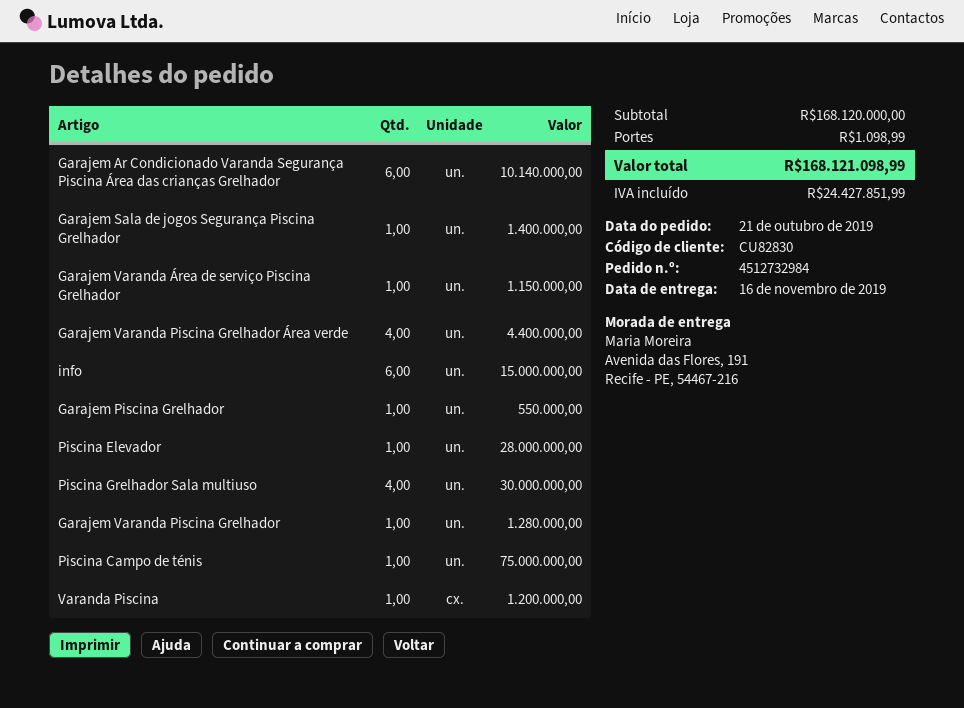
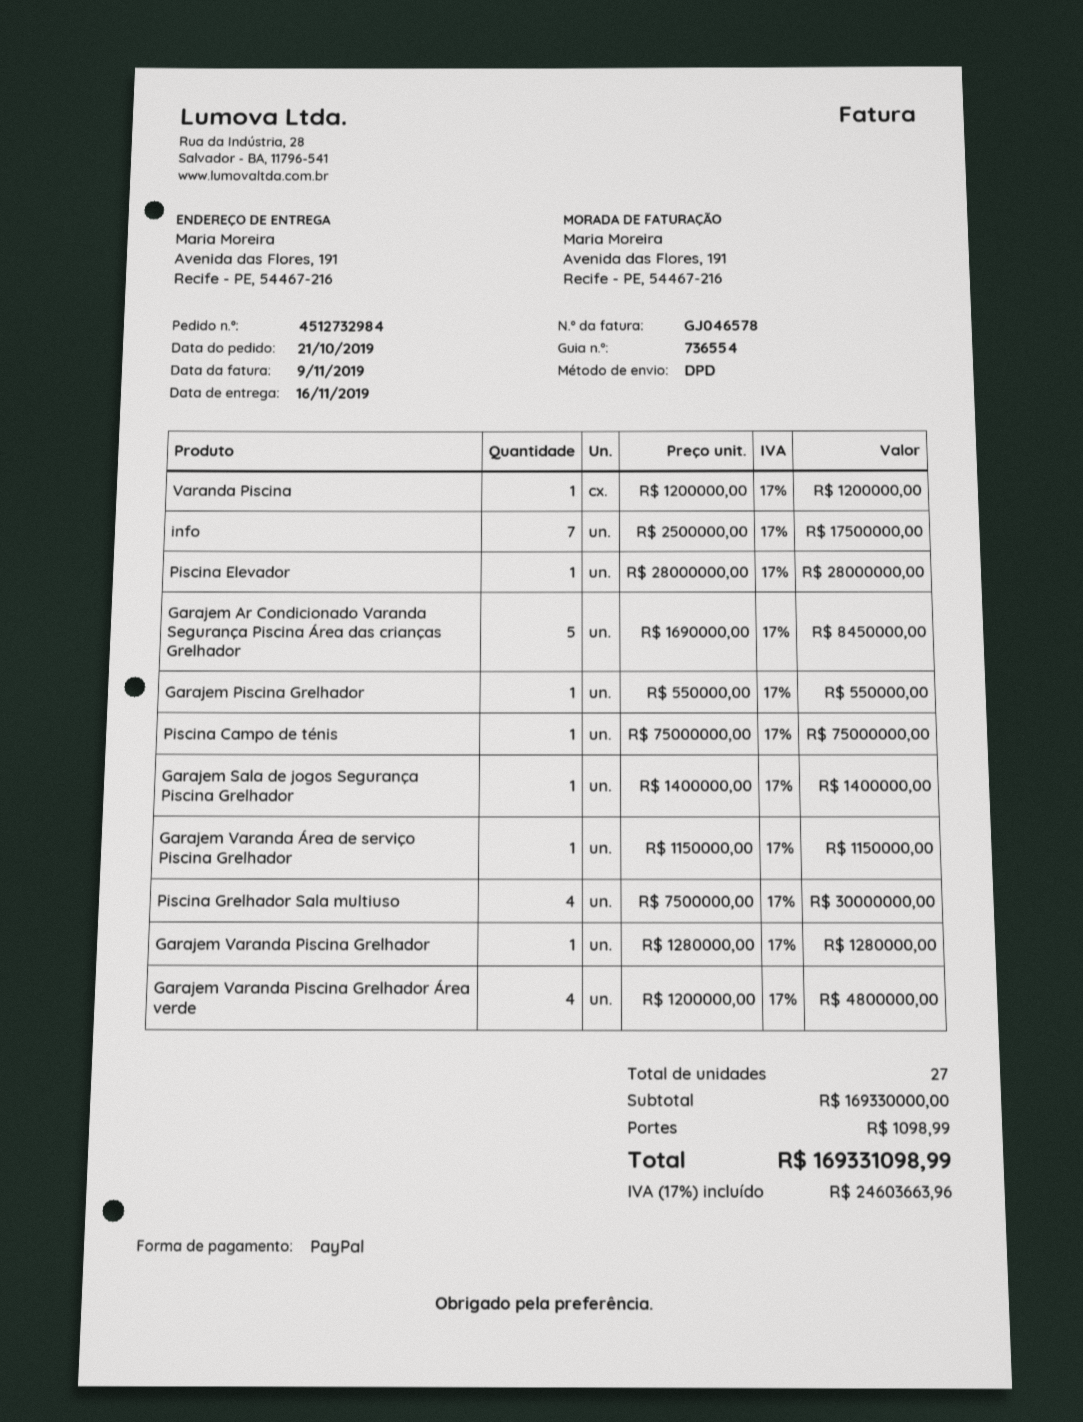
Garajem Ar Condicionado Varanda Segurança Piscina Área das crianças Grelhador: 6 for 10140000.00 -> 5 for 8450000.00
Garajem Varanda Piscina Grelhador Área verde: 4 for 4400000.00 -> 4 for 4800000.00
info: 6 for 15000000.00 -> 7 for 17500000.00
subtotal: 168120000.00 -> 169330000.00
tax: 24427851.99 -> 24603663.96
total: 168121098.99 -> 169331098.99

